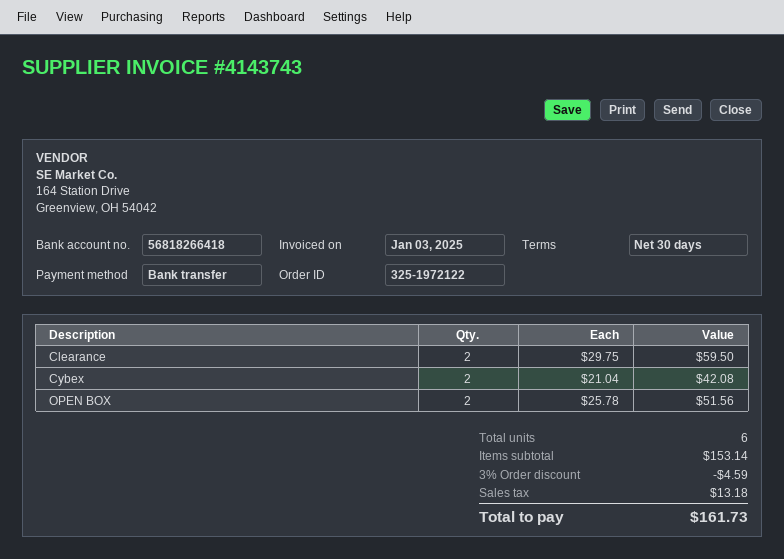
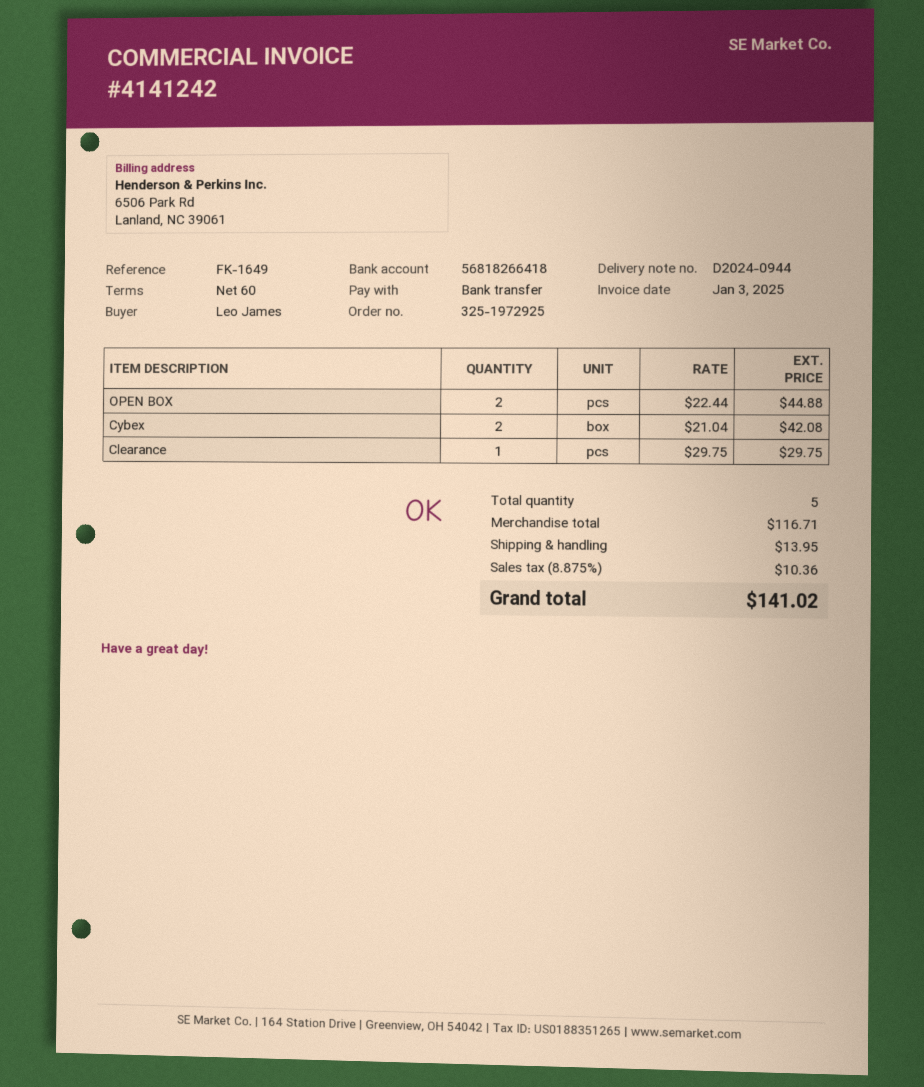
order number: 325-1972122 -> 325-1972925
invoice number: 4143743 -> 4141242
payment terms: 30 days -> 60 days
Clearance: 2 x 29.75 = 59.50 -> 1 x 29.75 = 29.75
OPEN BOX: 2 x 25.78 = 51.56 -> 2 x 22.44 = 44.88
total quantity: 6 -> 5
subtotal: 153.14 -> 116.71
discount: 3% = 4.59 -> none
shipping: none -> 13.95
tax: 13.18 -> 10.36
total: 161.73 -> 141.02

